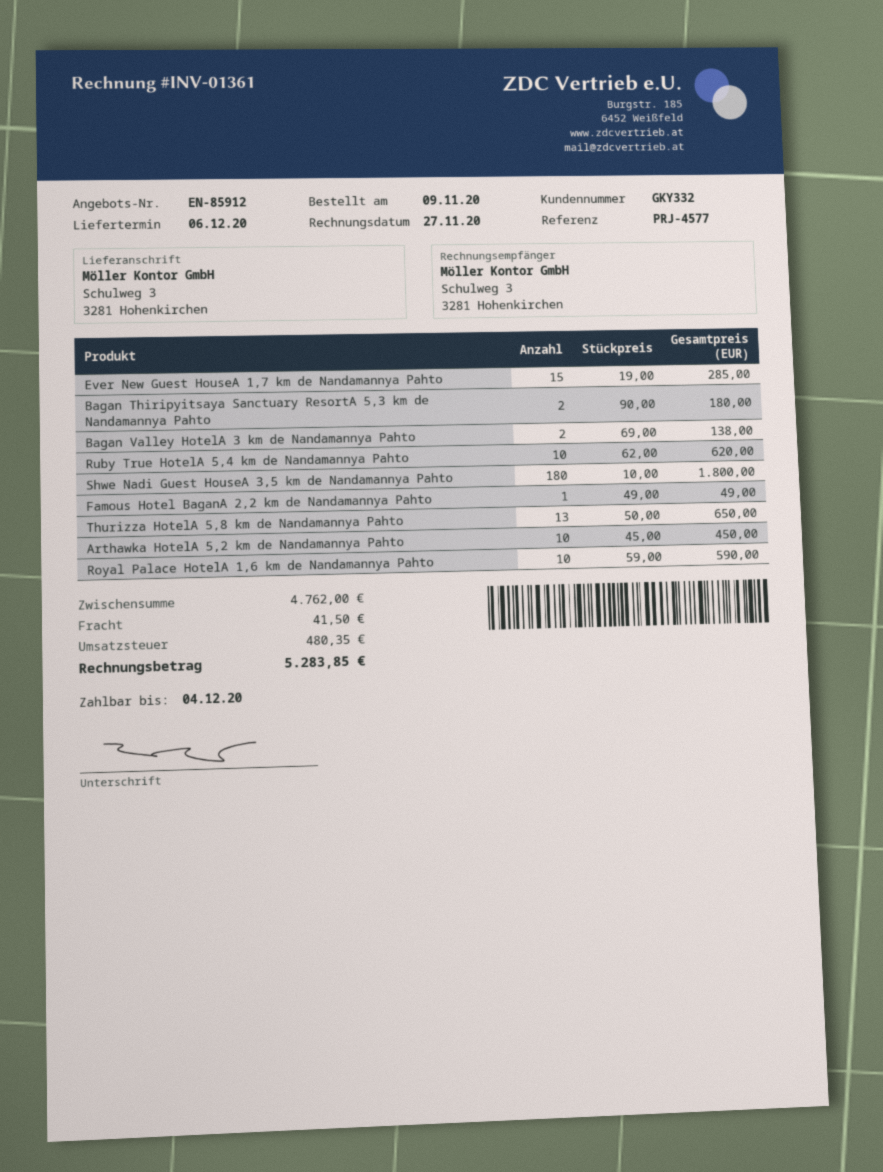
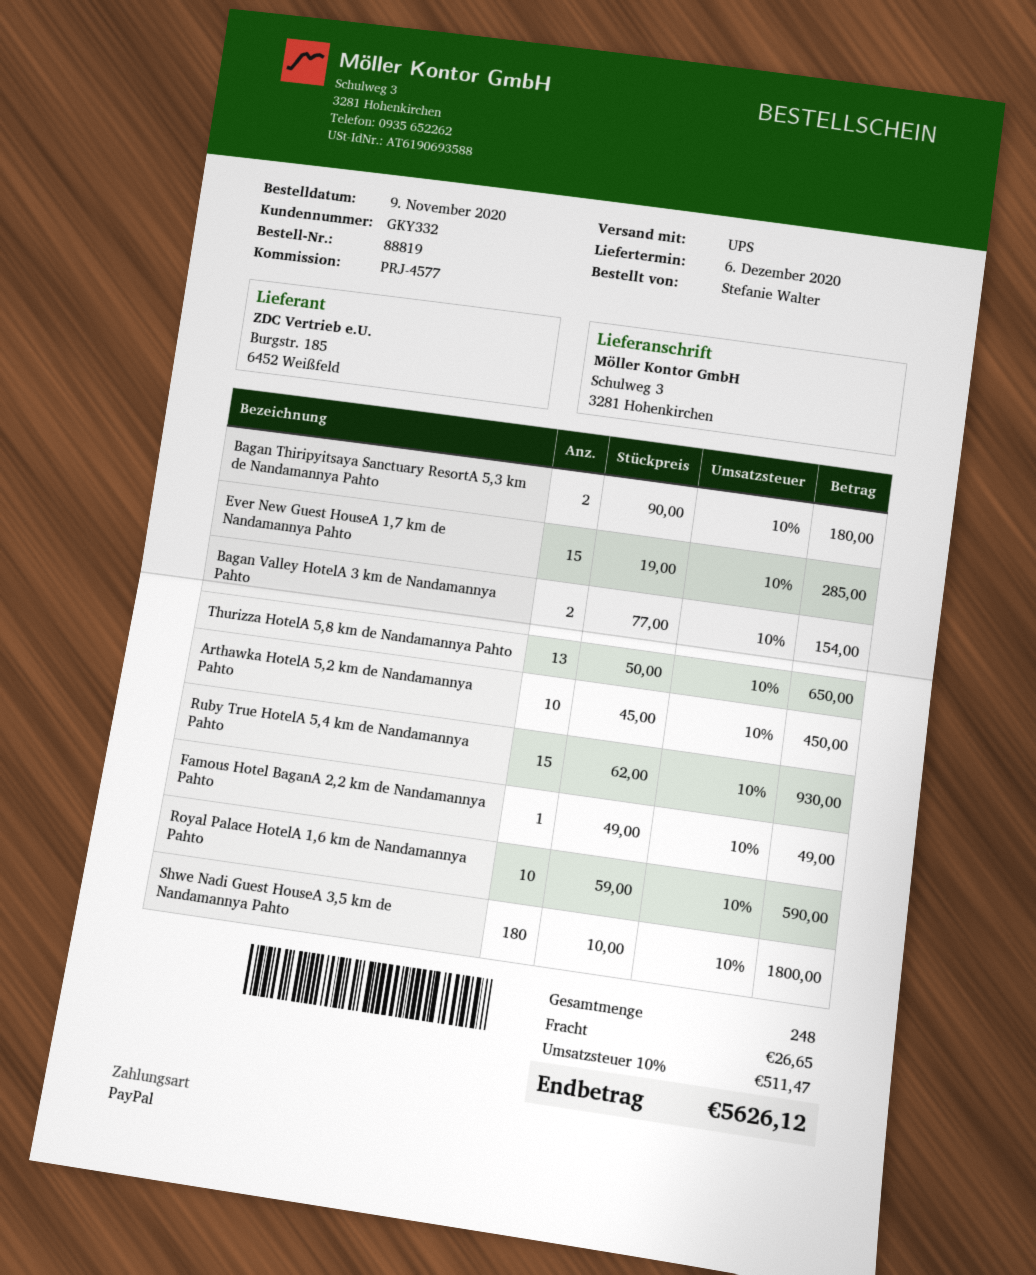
Bagan Valley HotelA 3 km de Nandamannya Pahto: 2 x 69.00 = 138.00 -> 2 x 77.00 = 154.00
Ruby True HotelA 5,4 km de Nandamannya Pahto: 10 x 62.00 = 620.00 -> 15 x 62.00 = 930.00
shipping: 41.50 -> 26.65
tax: 480.35 -> 511.47
total: 5283.85 -> 5626.12

